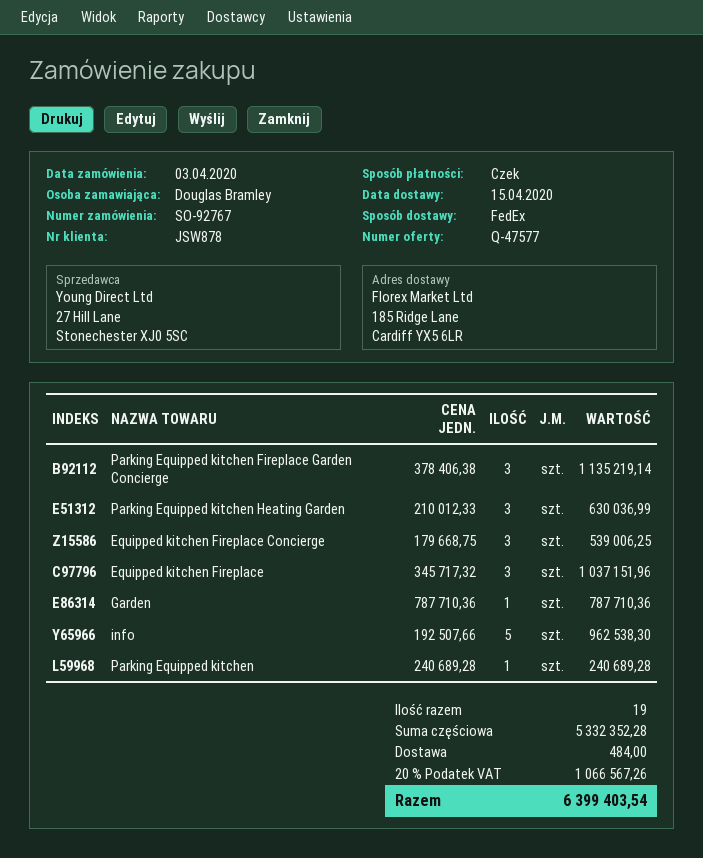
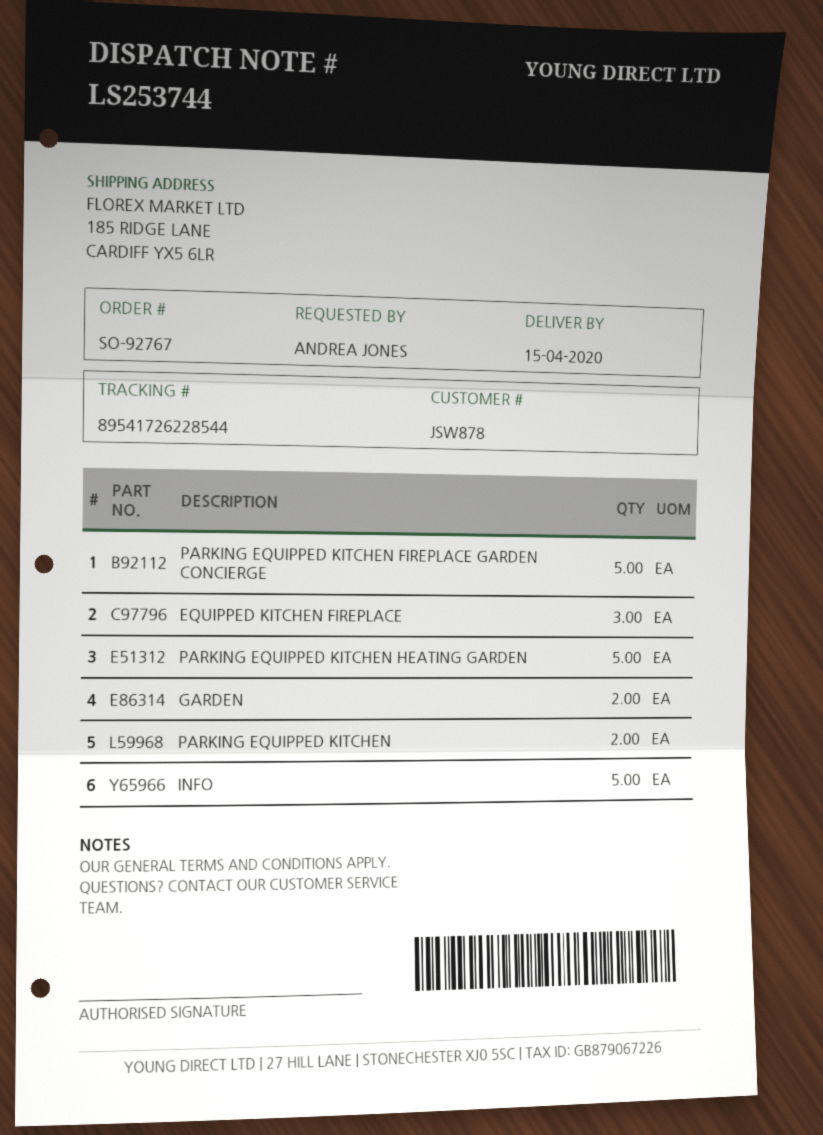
ordered by: Douglas Bramley -> ANDREA JONES
Parking Equipped kitchen Fireplace Garden Concierge: 3 -> 5
Parking Equipped kitchen Heating Garden: 3 -> 5
Equipped kitchen Fireplace Concierge: 3 -> none
Garden: 1 -> 2
Parking Equipped kitchen: 1 -> 2

